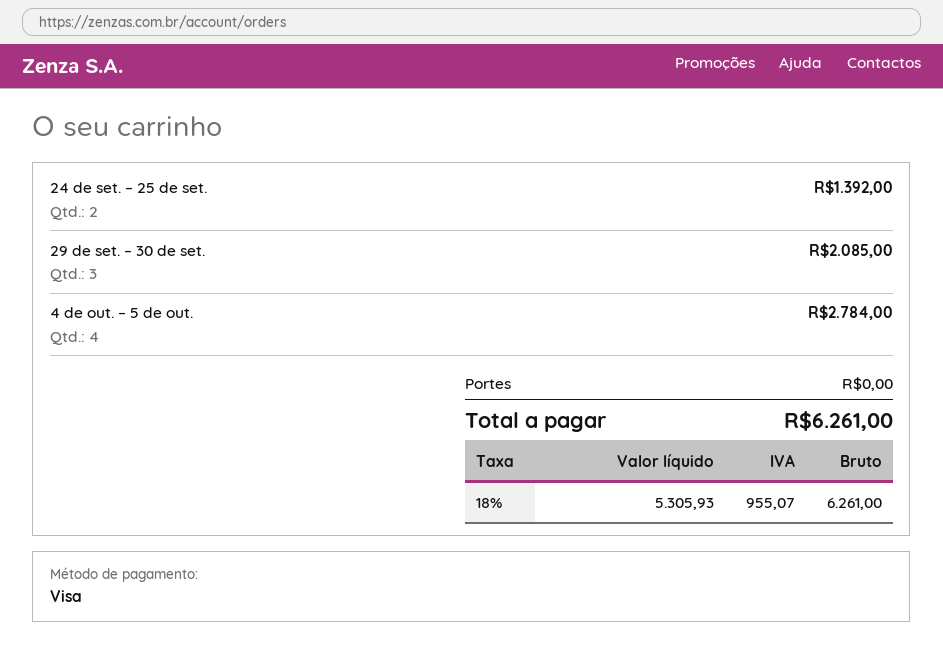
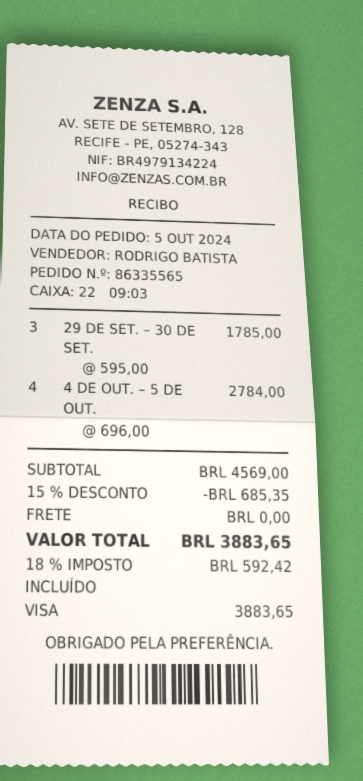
24 de set. – 25 de set.: 2 for 1392.00 -> none
29 de set. – 30 de set.: 3 for 2085.00 -> 3 for 1785.00
discount: none -> 15% = 685.35
tax: 18% = 955.07 -> 18% = 592.42
total: 6261.00 -> 3883.65

